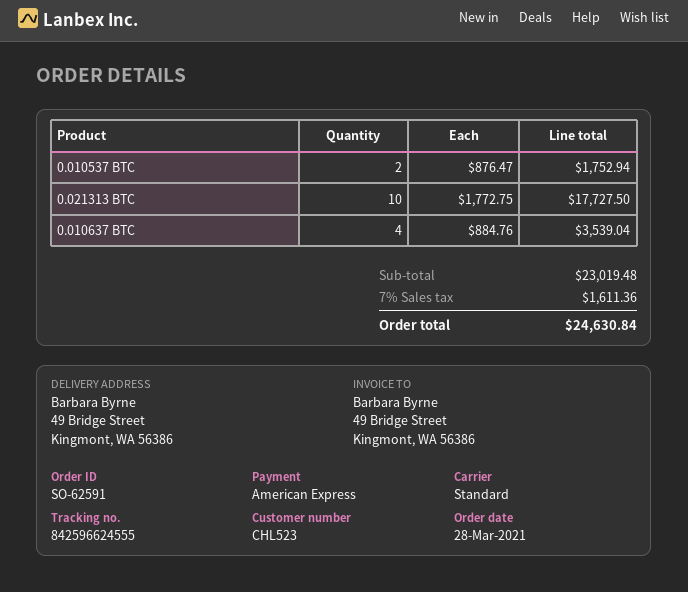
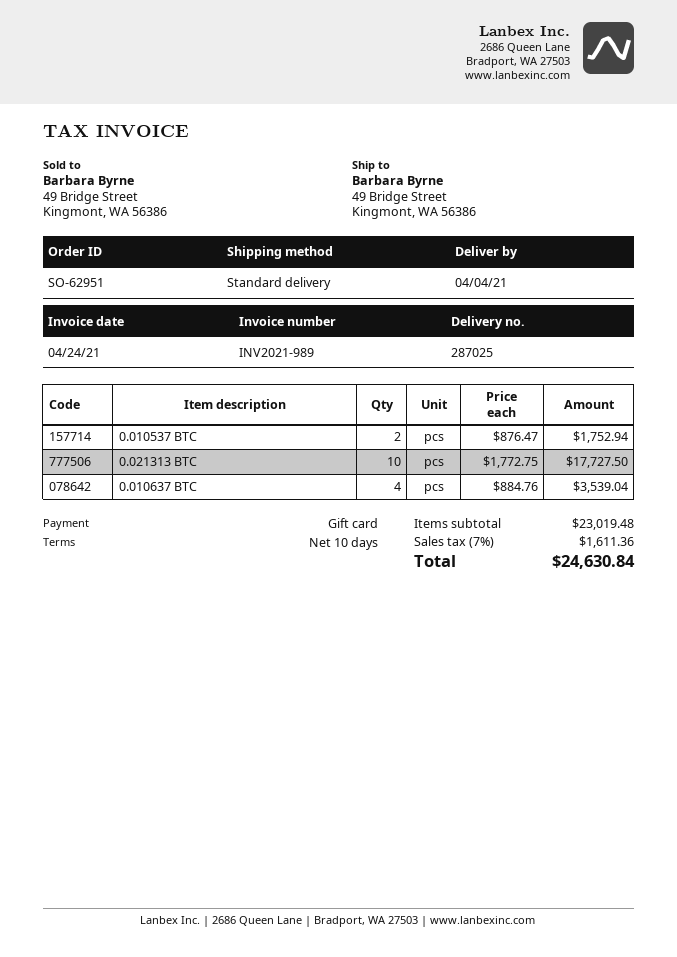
order number: SO-62591 -> SO-62951
payment method: American Express -> gift card

